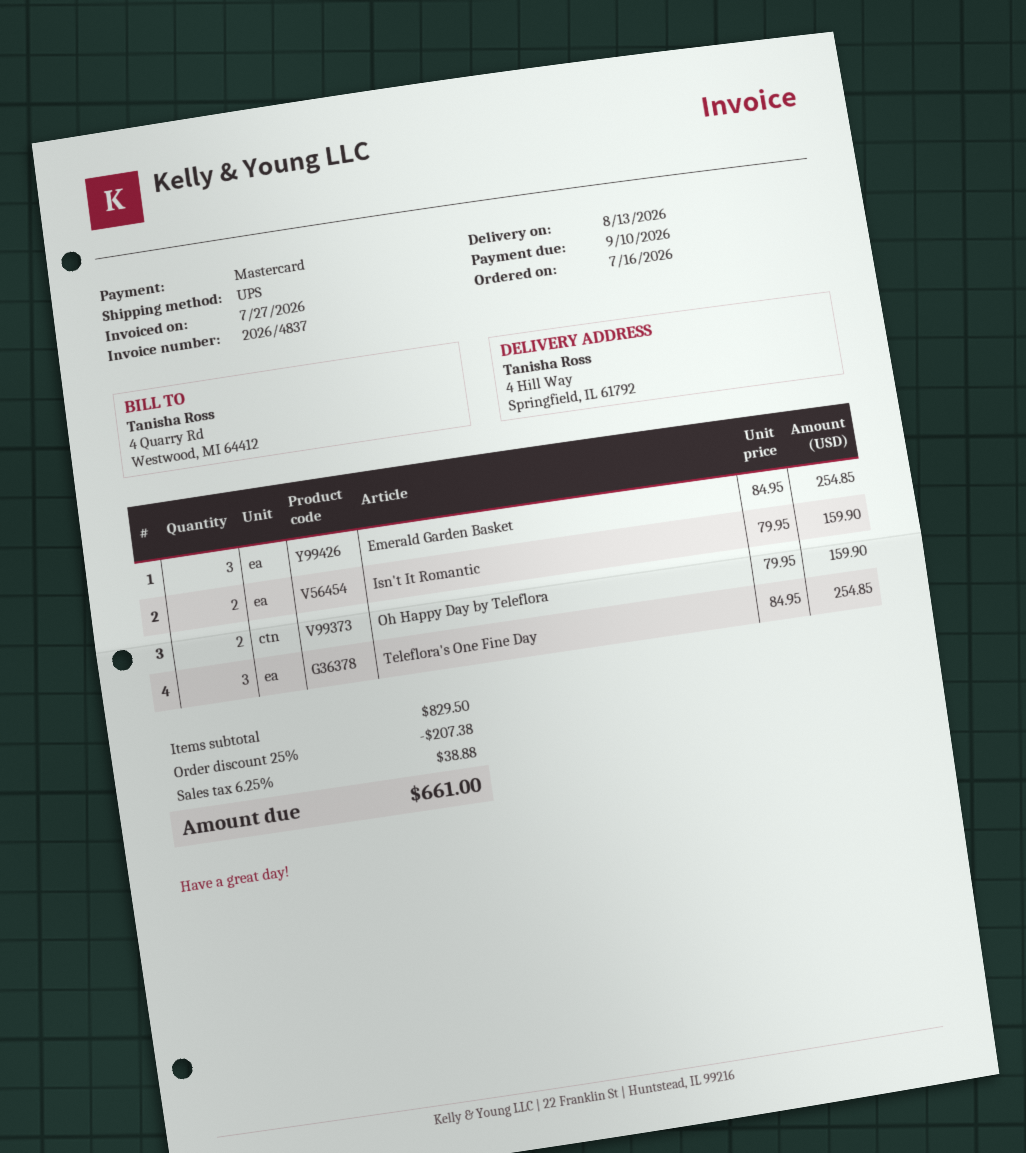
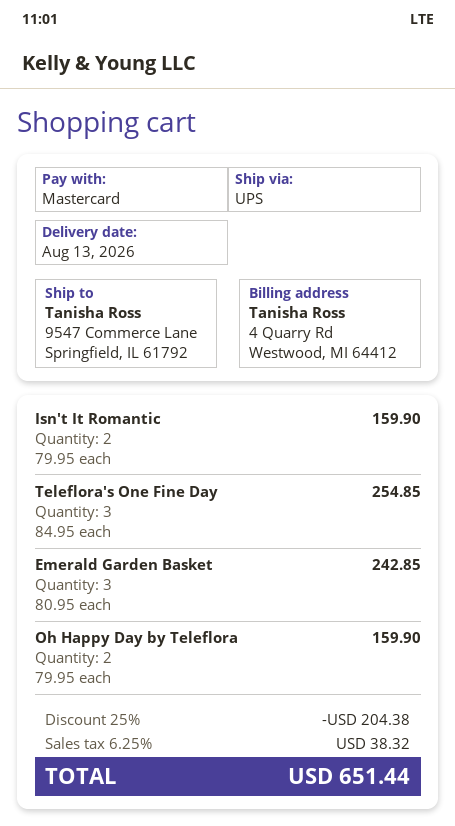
ship to: 4 Hill Way, Springfield, IL 61792 -> 9547 Commerce Lane, Springfield, IL 61792
Emerald Garden Basket: 3 x 84.95 = 254.85 -> 3 x 80.95 = 242.85
discount: 25% = 207.38 -> 25% = 204.38
tax: 6.25% = 38.88 -> 6.25% = 38.32
total: 661.00 -> 651.44

